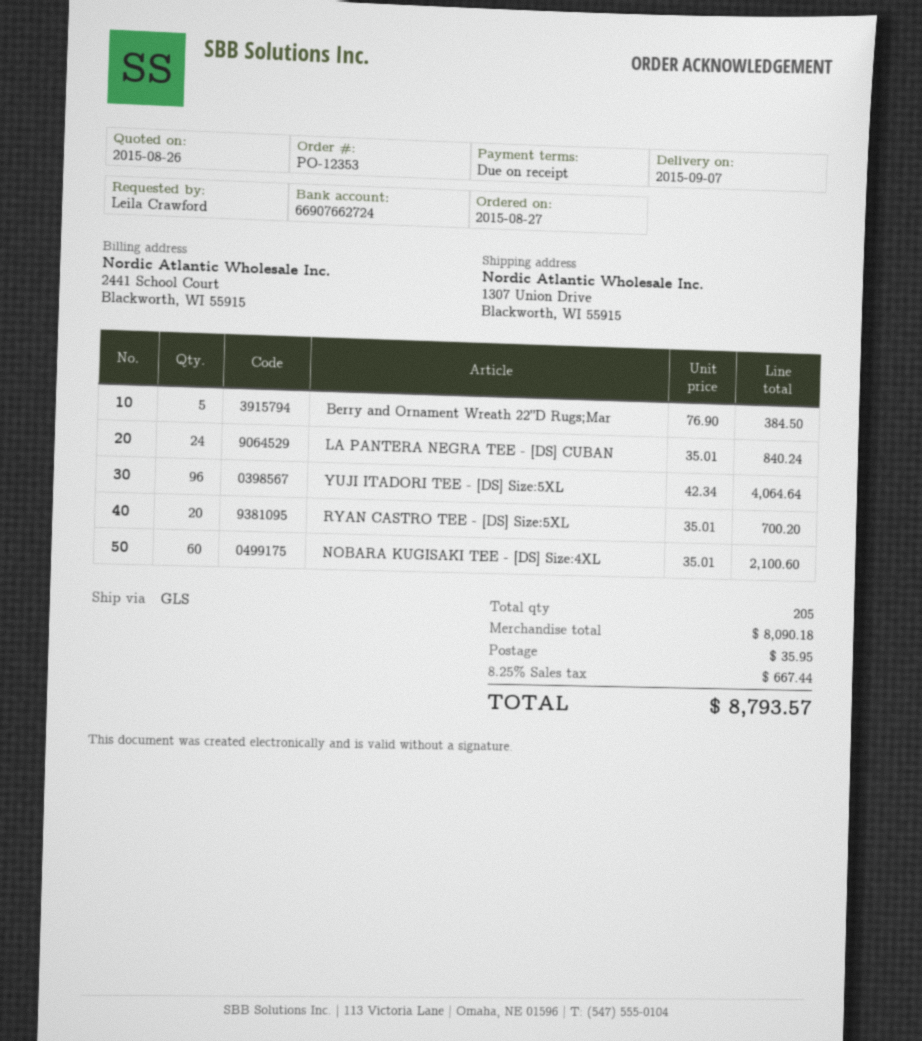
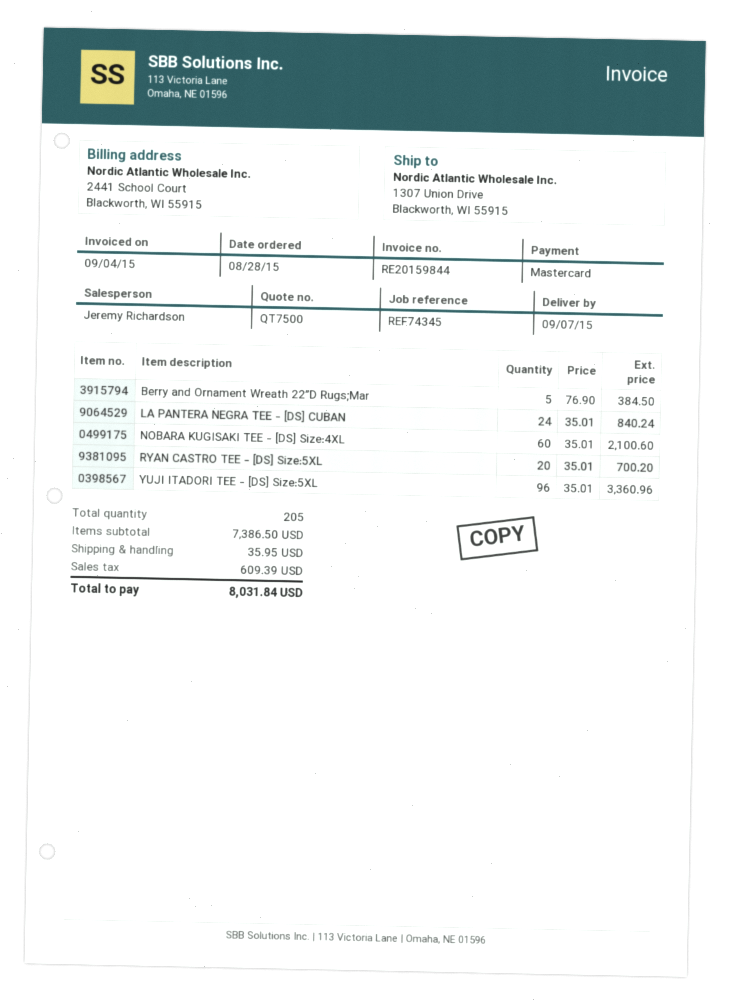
order date: 2015-08-27 -> 2015-08-28
YUJI ITADORI TEE - [DS] Size:5XL: 96 x 42.34 = 4064.64 -> 96 x 35.01 = 3360.96
subtotal: 8090.18 -> 7386.50
tax: 667.44 -> 609.39
total: 8793.57 -> 8031.84

